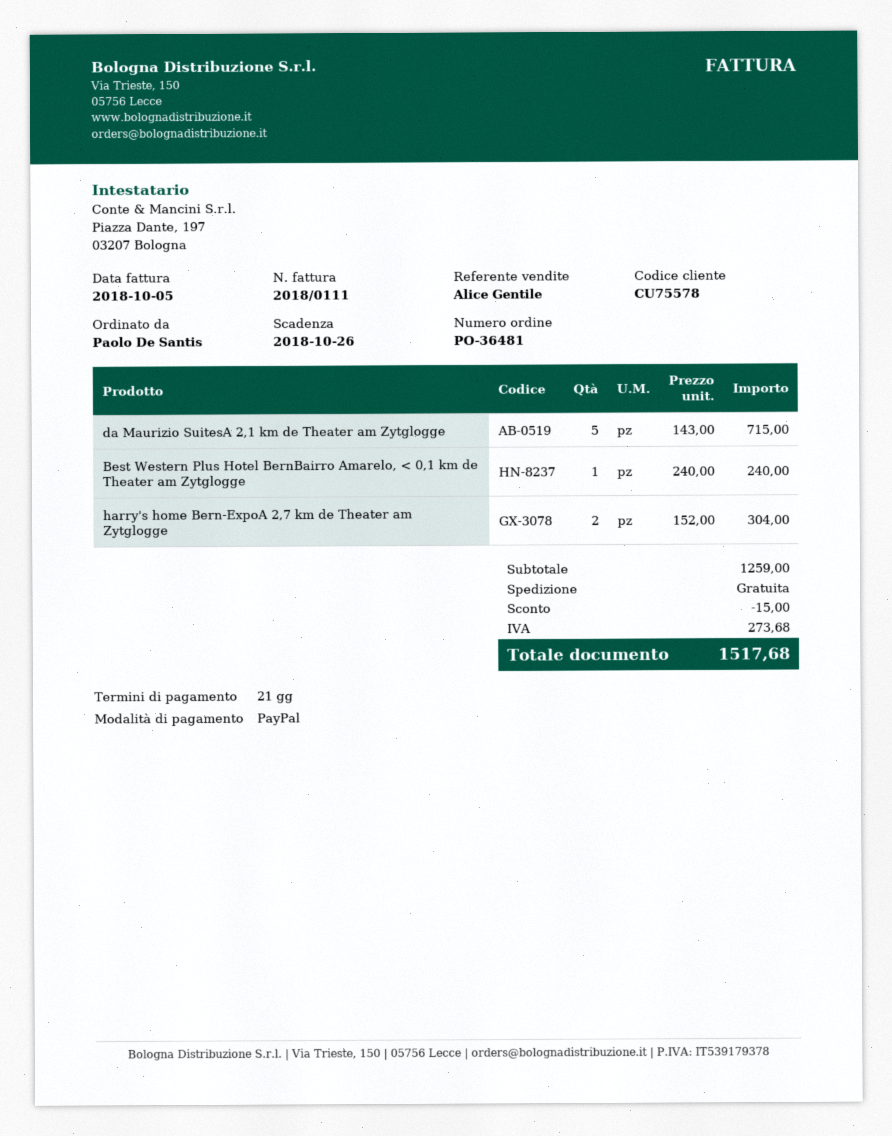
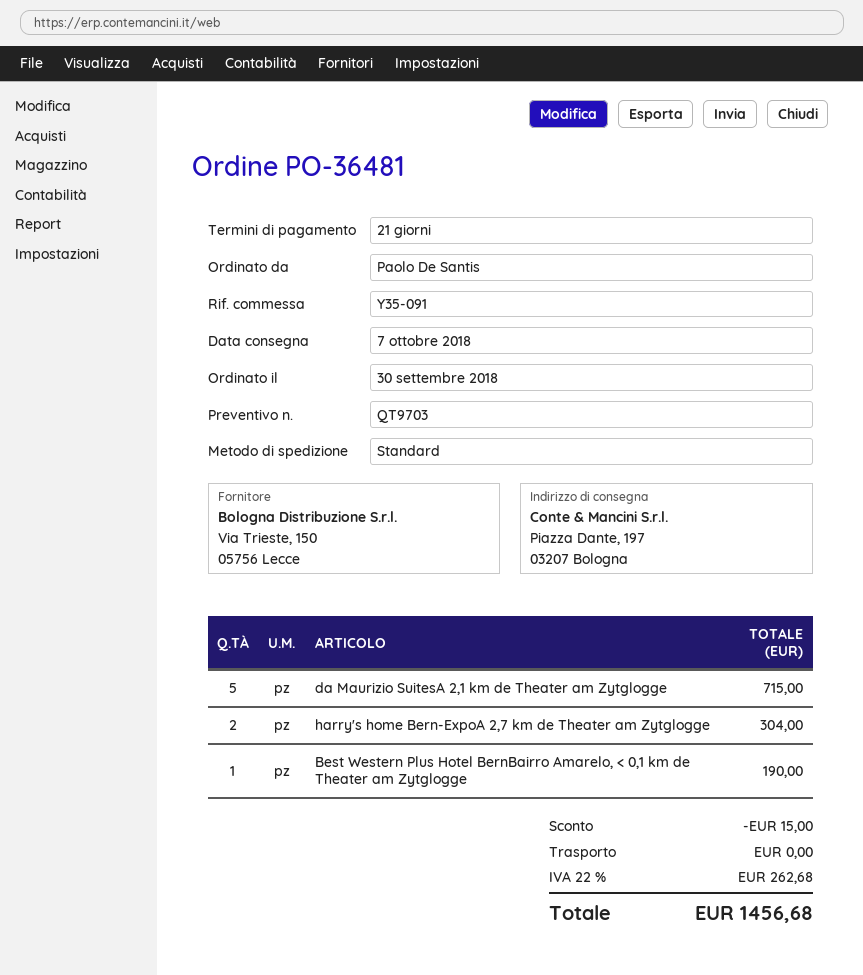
Best Western Plus Hotel BernBairro Amarelo, < 0,1 km de Theater am Zytglogge: 1 for 240.00 -> 1 for 190.00
tax: 273.68 -> 262.68
total: 1517.68 -> 1456.68

